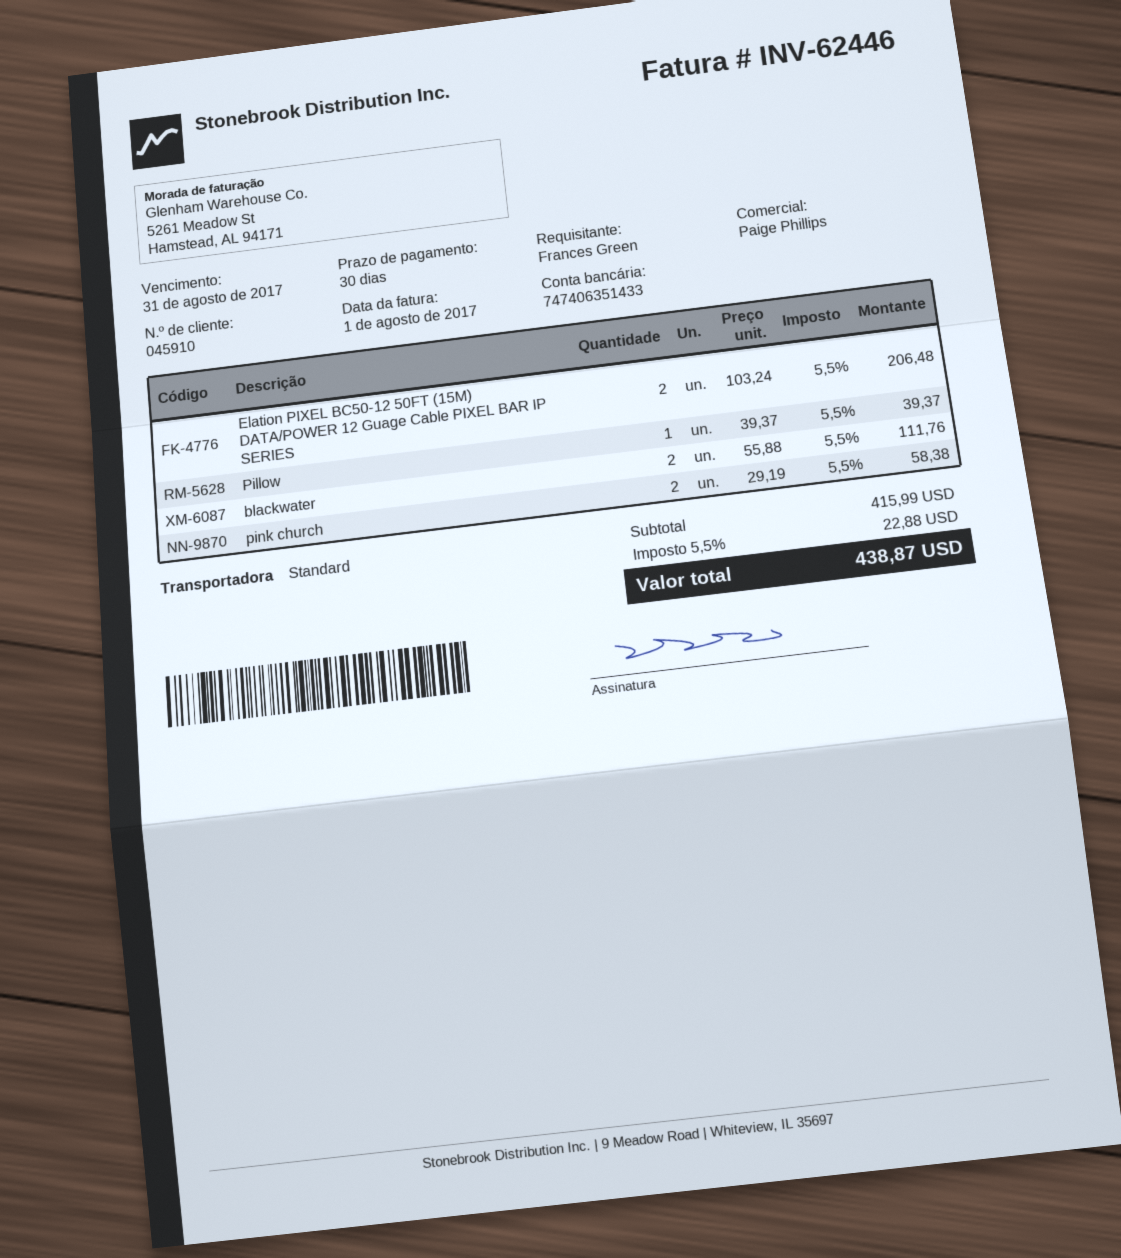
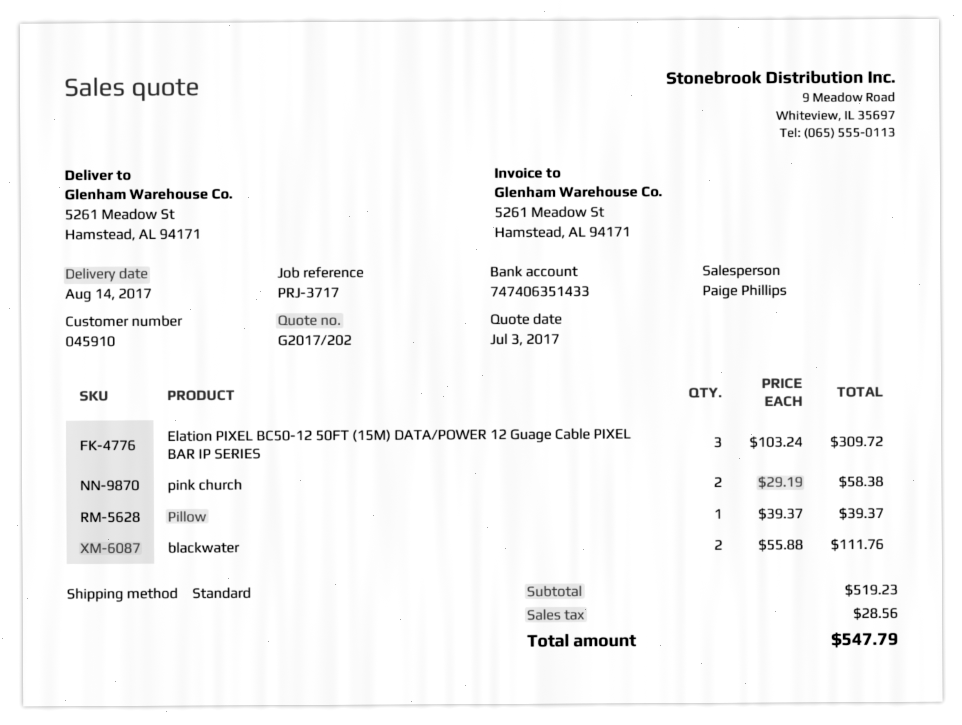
Elation PIXEL BC50-12 50FT (15M) DATA/POWER 12 Guage Cable PIXEL BAR IP SERIES: 2 x 103.24 = 206.48 -> 3 x 103.24 = 309.72
subtotal: 415.99 -> 519.23
tax: 22.88 -> 28.56
total: 438.87 -> 547.79

